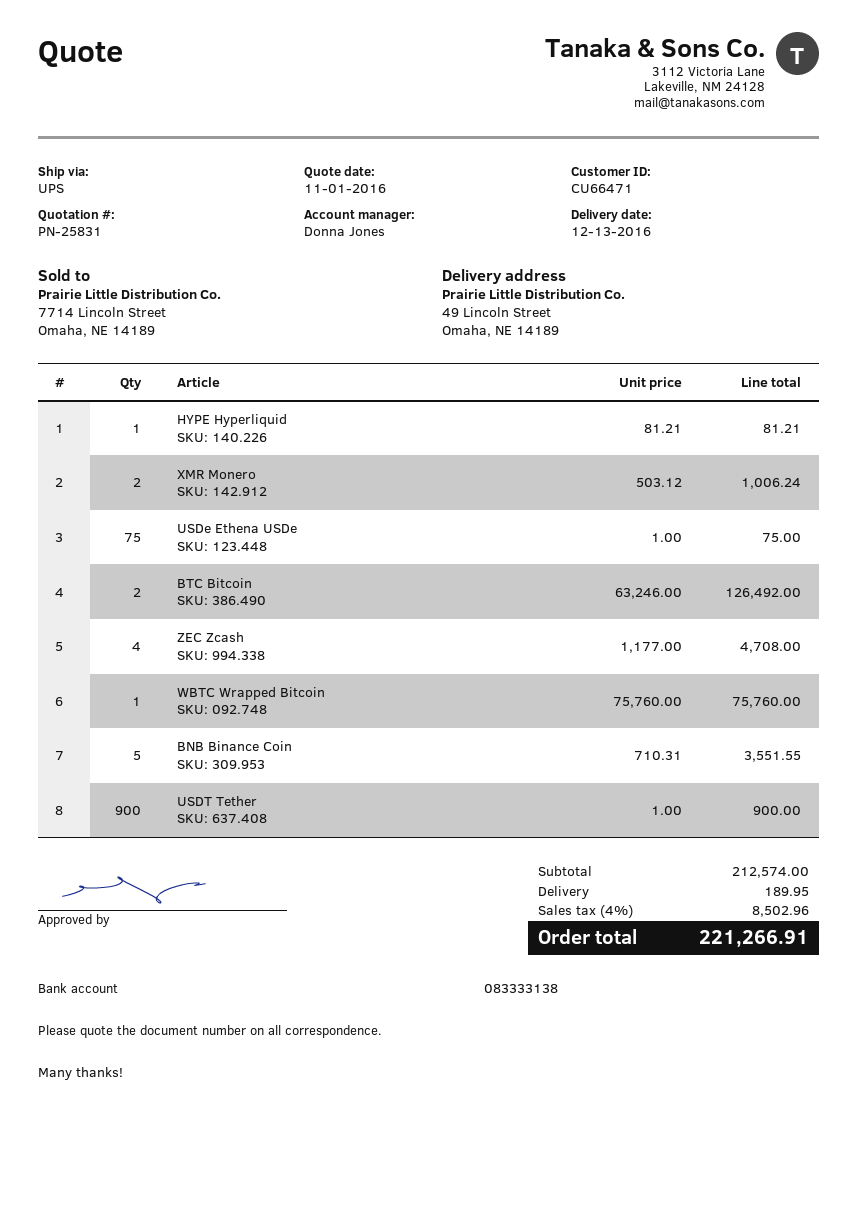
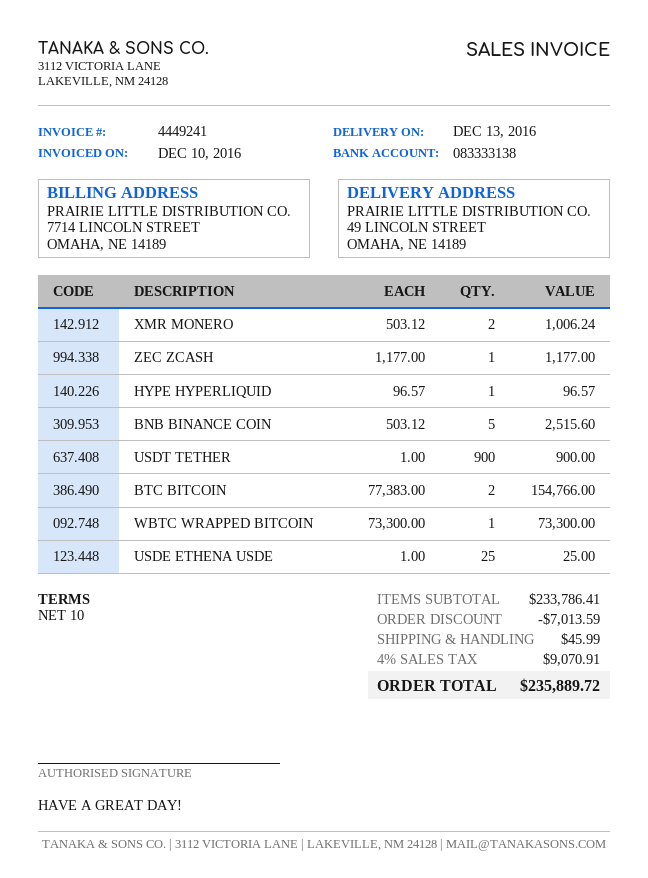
HYPE Hyperliquid: 1 x 81.21 = 81.21 -> 1 x 96.57 = 96.57
USDe Ethena USDe: 75 x 1.00 = 75.00 -> 25 x 1.00 = 25.00
BTC Bitcoin: 2 x 63246.00 = 126492.00 -> 2 x 77383.00 = 154766.00
ZEC Zcash: 4 x 1177.00 = 4708.00 -> 1 x 1177.00 = 1177.00
WBTC Wrapped Bitcoin: 1 x 75760.00 = 75760.00 -> 1 x 73300.00 = 73300.00
BNB Binance Coin: 5 x 710.31 = 3551.55 -> 5 x 503.12 = 2515.60
subtotal: 212574.00 -> 233786.41
discount: none -> 7013.59
shipping: 189.95 -> 45.99
tax: 4% = 8502.96 -> 4% = 9070.91
total: 221266.91 -> 235889.72

